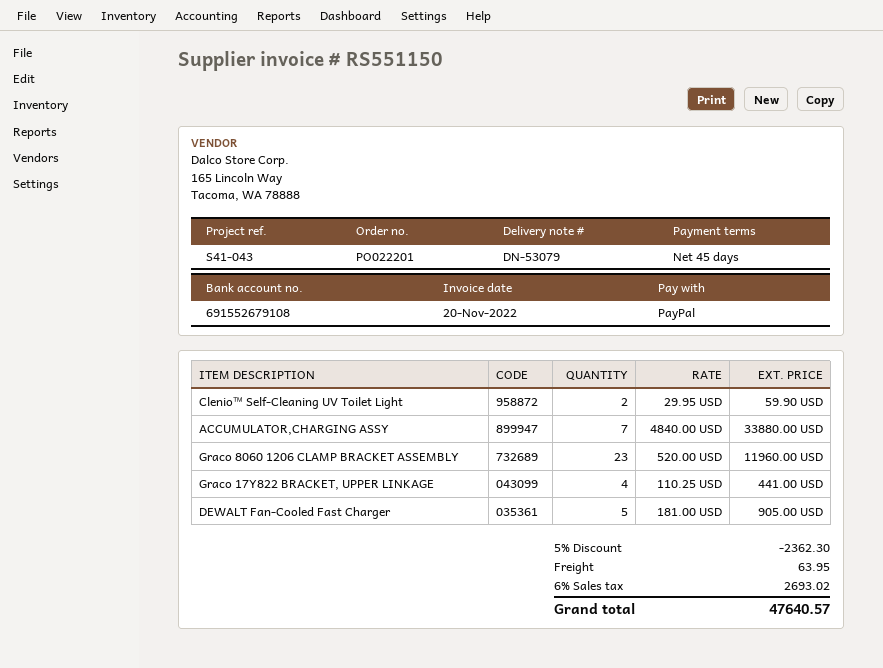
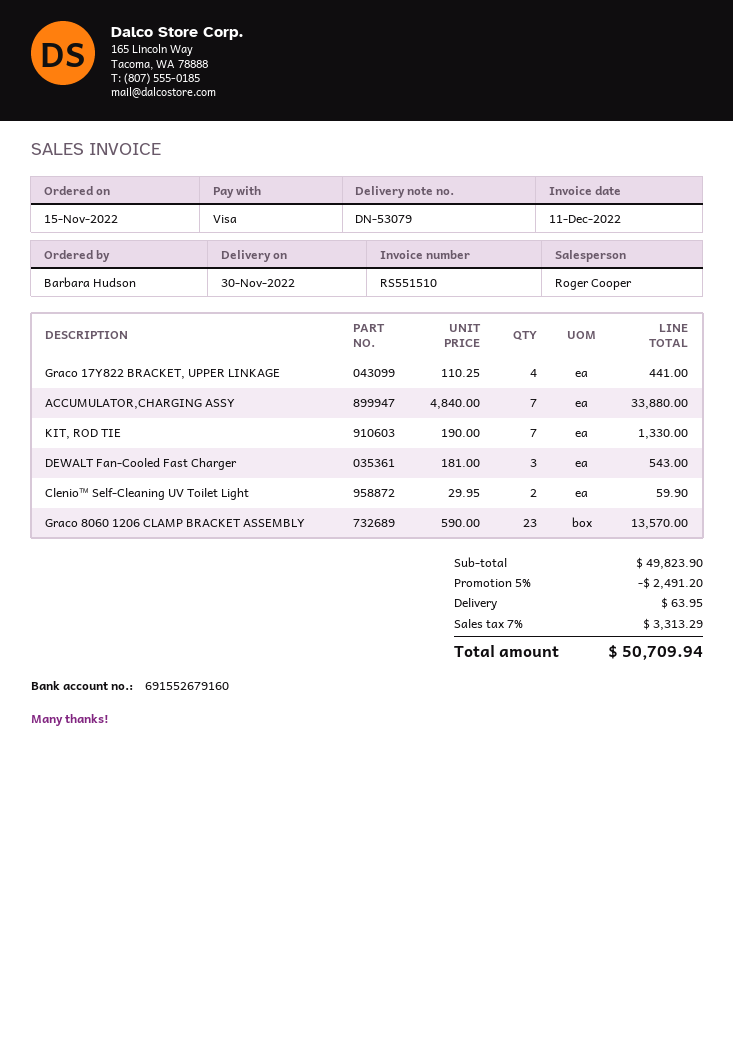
invoice number: RS551150 -> RS551510
invoice date: 2022-11-20 -> 2022-12-11
payment method: PayPal -> Visa
bank account: 691552679108 -> 691552679160
Graco 8060 1206 CLAMP BRACKET ASSEMBLY: 23 x 520.00 = 11960.00 -> 23 x 590.00 = 13570.00
DEWALT Fan-Cooled Fast Charger: 5 x 181.00 = 905.00 -> 3 x 181.00 = 543.00
KIT, ROD TIE: none -> 7 x 190.00 = 1330.00
discount: 5% = 2362.30 -> 5% = 2491.20
tax: 6% = 2693.02 -> 7% = 3313.29
total: 47640.57 -> 50709.94

